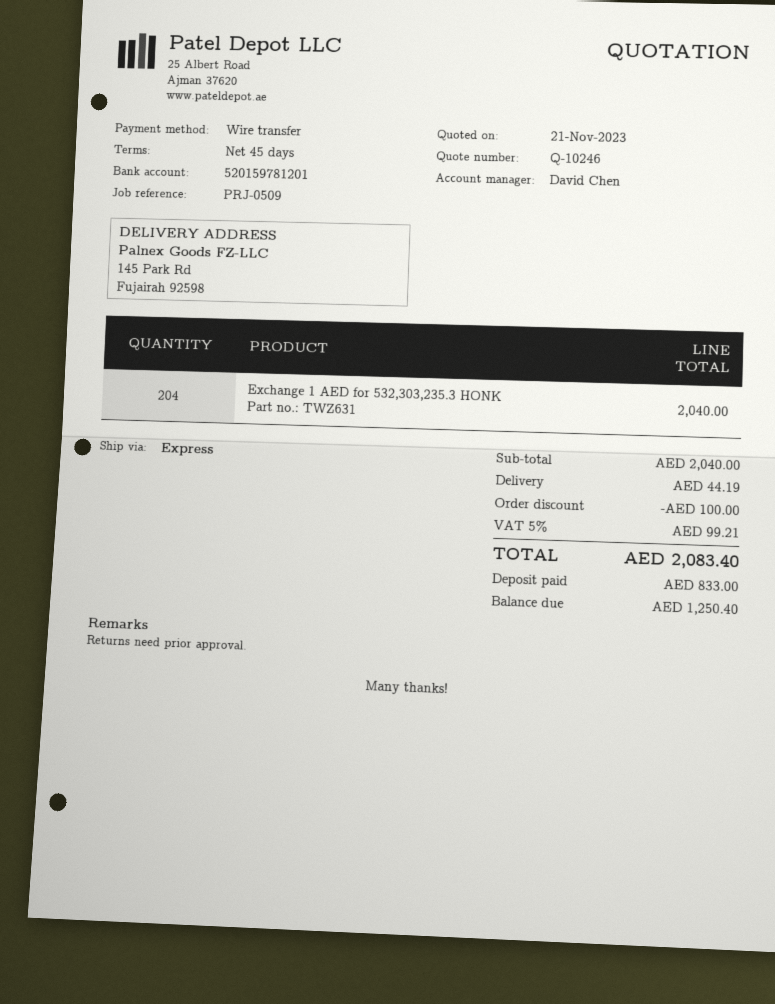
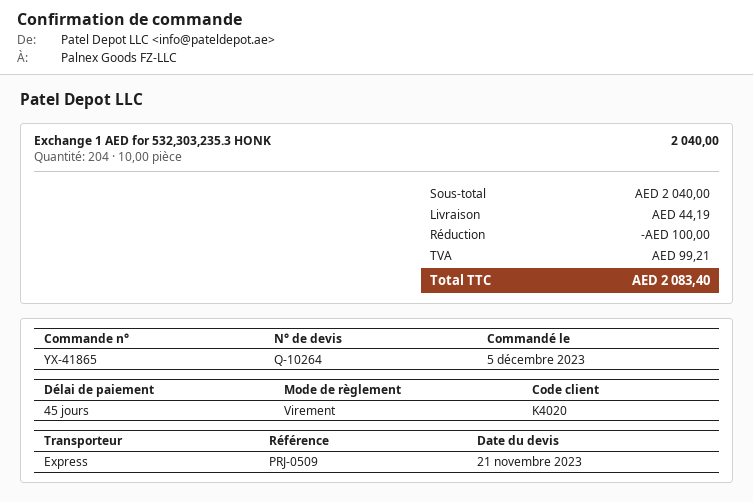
quote number: Q-10246 -> Q-10264

